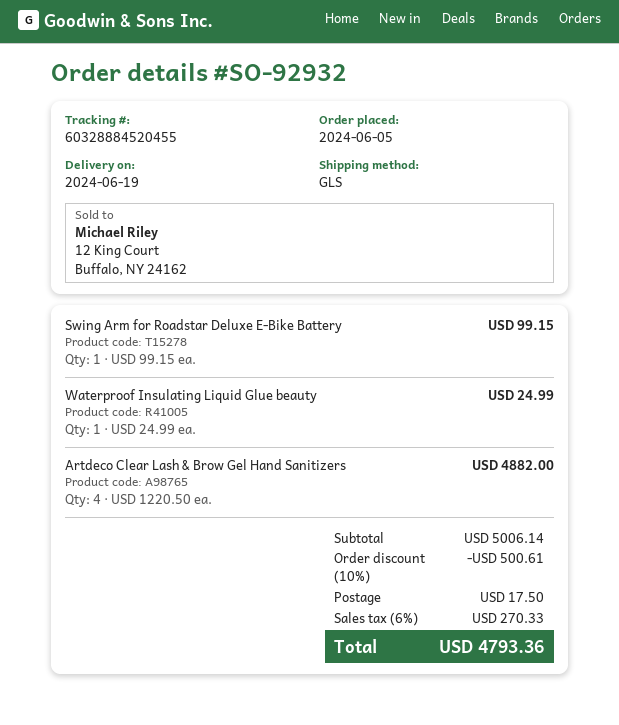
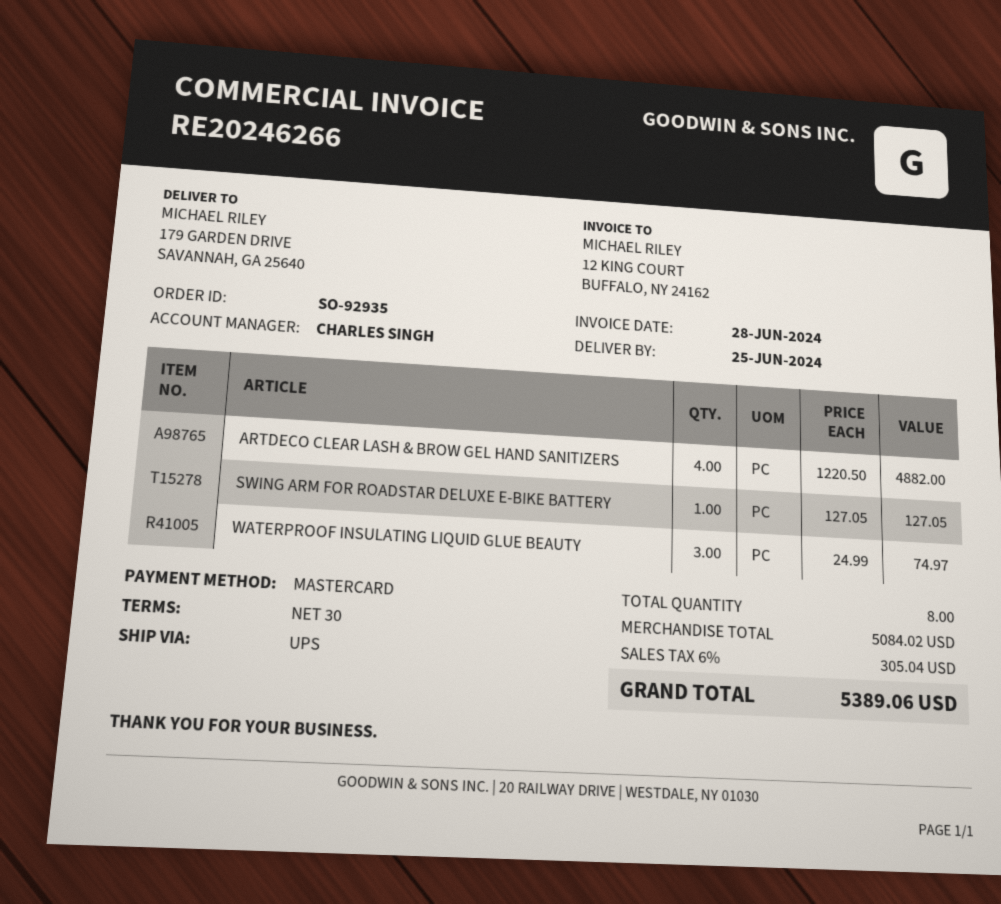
order number: SO-92932 -> SO-92935
delivery date: 2024-06-19 -> 2024-06-25
shipping method: GLS -> UPS
Swing Arm for Roadstar Deluxe E-Bike Battery: 1 x 99.15 = 99.15 -> 1 x 127.05 = 127.05
Waterproof Insulating Liquid Glue beauty: 1 x 24.99 = 24.99 -> 3 x 24.99 = 74.97
subtotal: 5006.14 -> 5084.02
discount: 10% = 500.61 -> none
shipping: 17.50 -> none
tax: 6% = 270.33 -> 6% = 305.04
total: 4793.36 -> 5389.06

